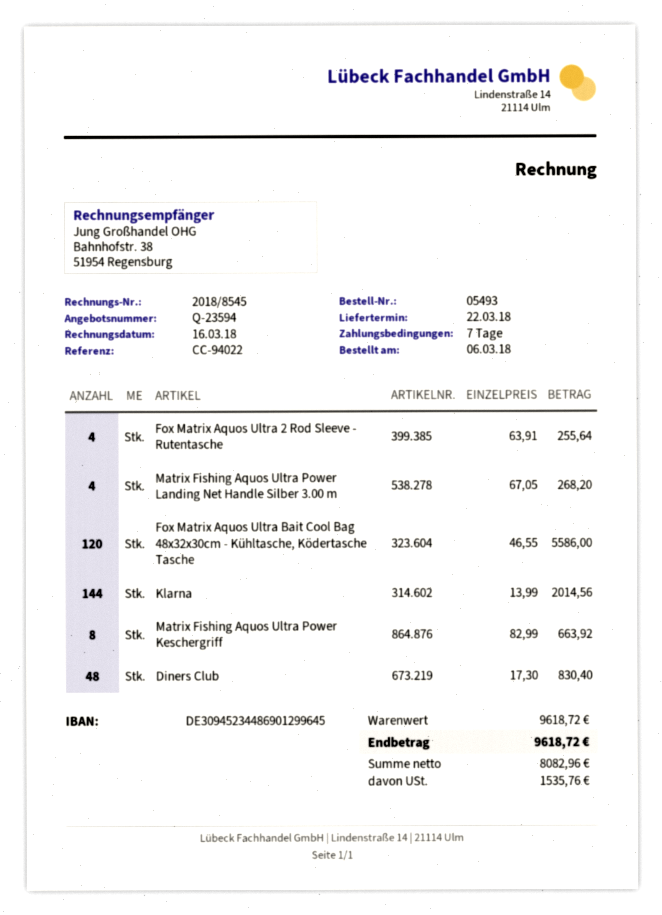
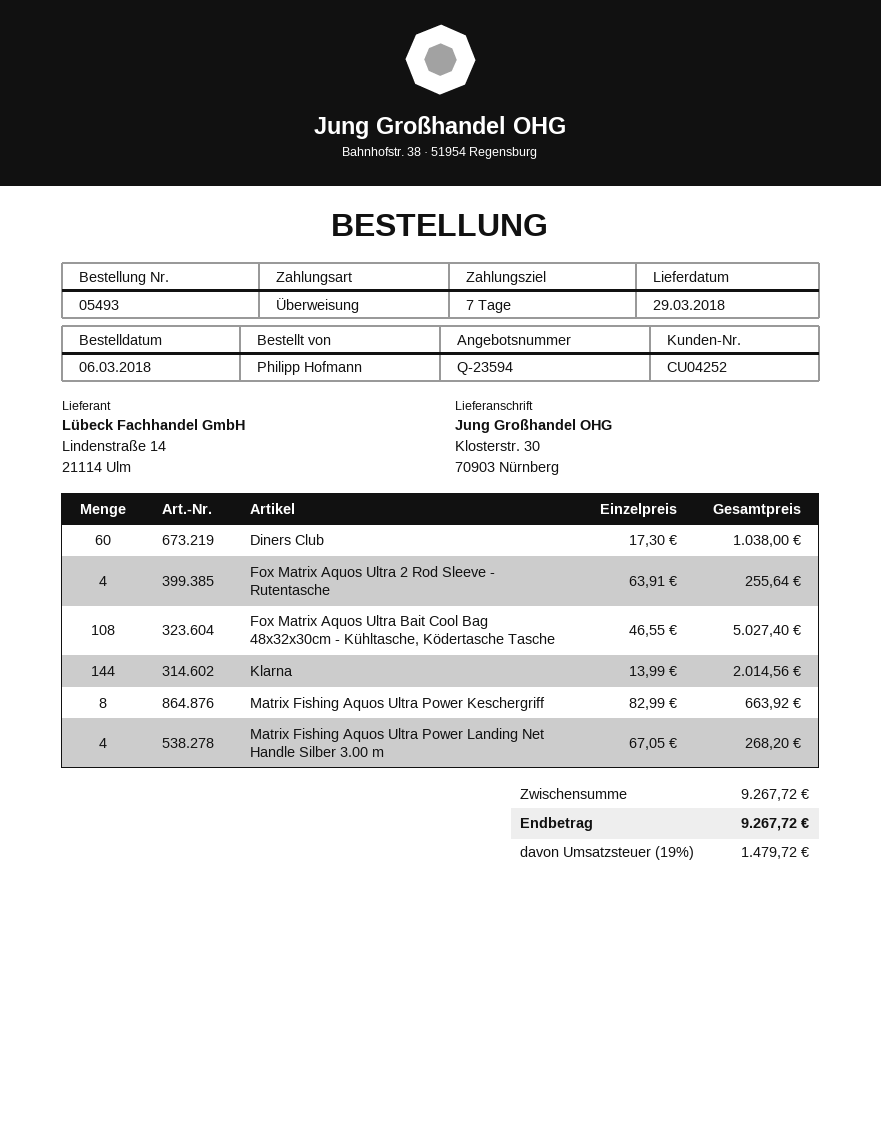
delivery date: 2018-03-22 -> 2018-03-29
Fox Matrix Aquos Ultra Bait Cool Bag 48x32x30cm - Kühltasche, Ködertasche Tasche: 120 x 46.55 = 5586.00 -> 108 x 46.55 = 5027.40
Diners Club: 48 x 17.30 = 830.40 -> 60 x 17.30 = 1038.00
subtotal: 9618.72 -> 9267.72
tax: 1535.76 -> 1479.72
total: 9618.72 -> 9267.72

